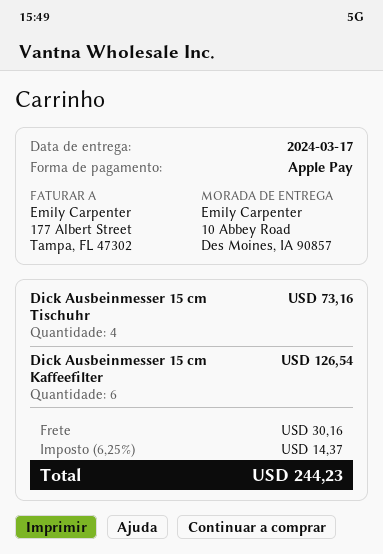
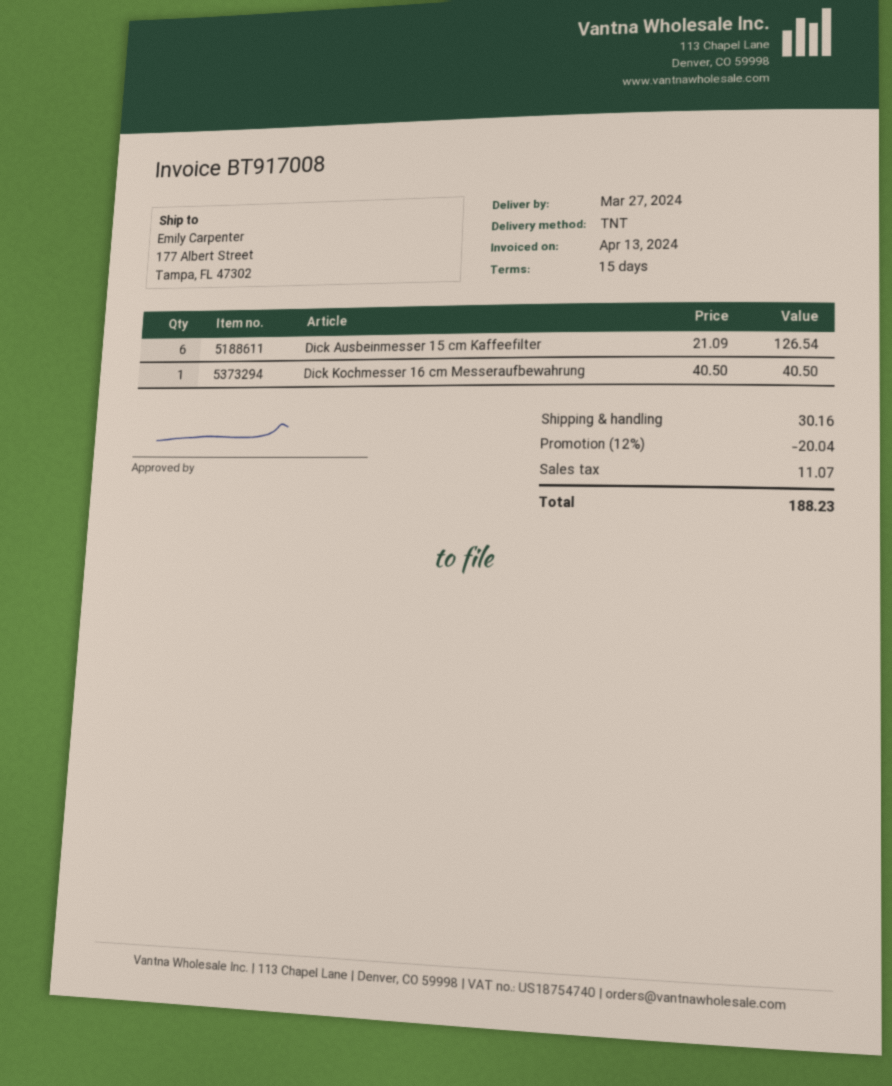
delivery date: 2024-03-17 -> 2024-03-27
ship to: 10 Abbey Road, Des Moines, IA 90857 -> 177 Albert Street, Tampa, FL 47302
Dick Ausbeinmesser 15 cm Tischuhr: 4 for 73.16 -> none
Dick Kochmesser 16 cm Messeraufbewahrung: none -> 1 for 40.50
discount: none -> 12% = 20.04
tax: 14.37 -> 11.07
total: 244.23 -> 188.23

